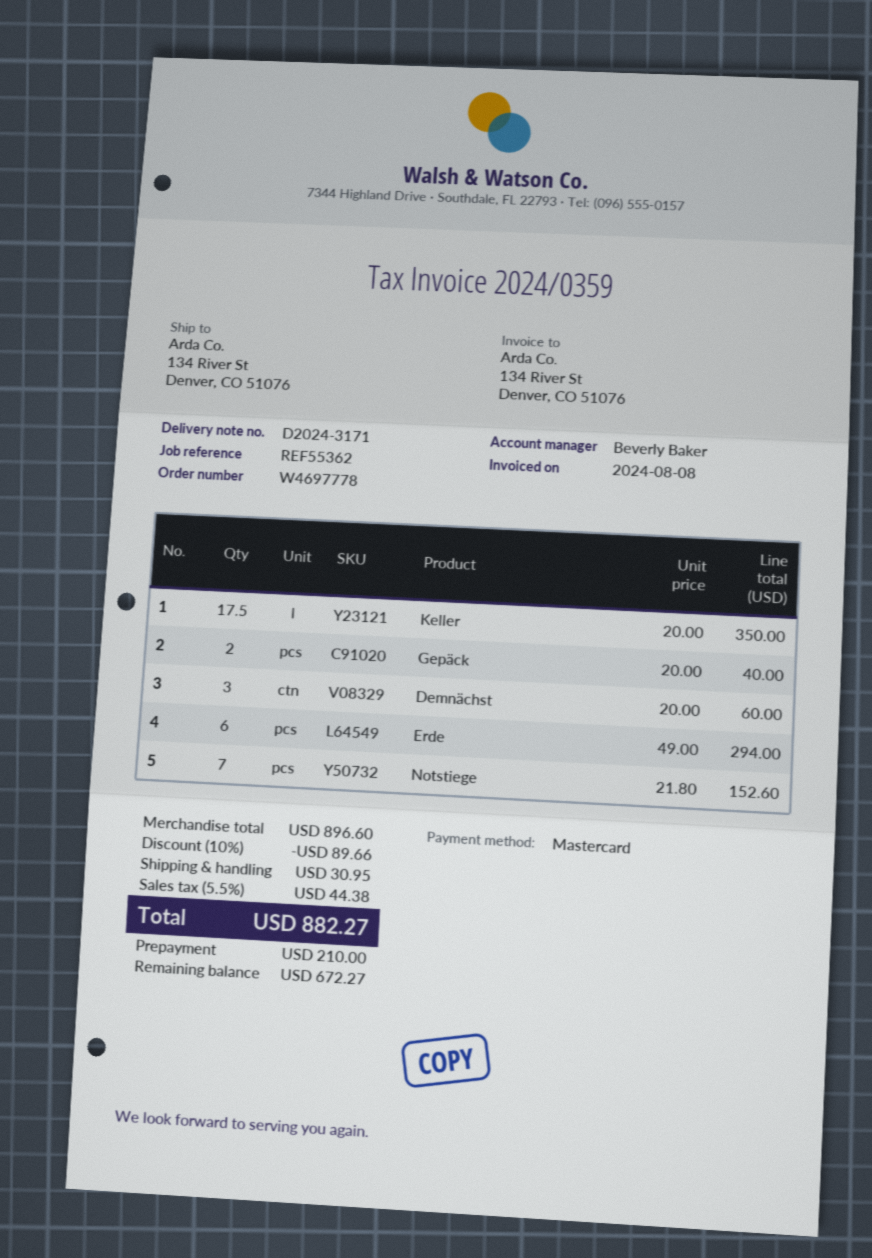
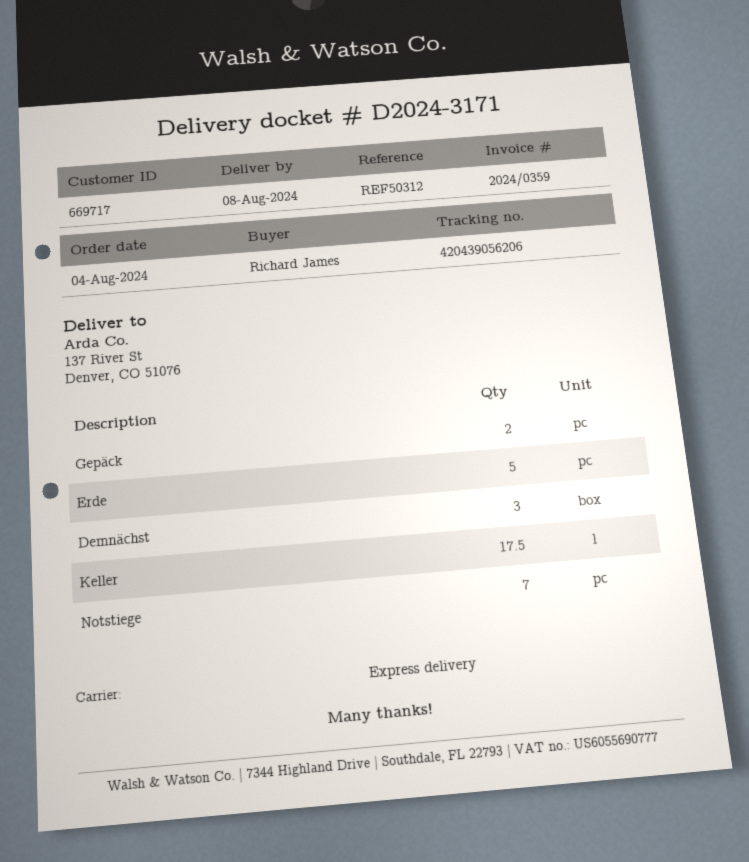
reference: REF55362 -> REF50312
ship to: 134 River St, Denver, CO 51076 -> 137 River St, Denver, CO 51076
Erde: 6 -> 5

